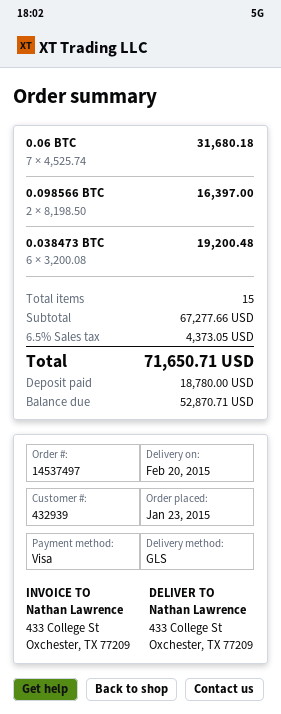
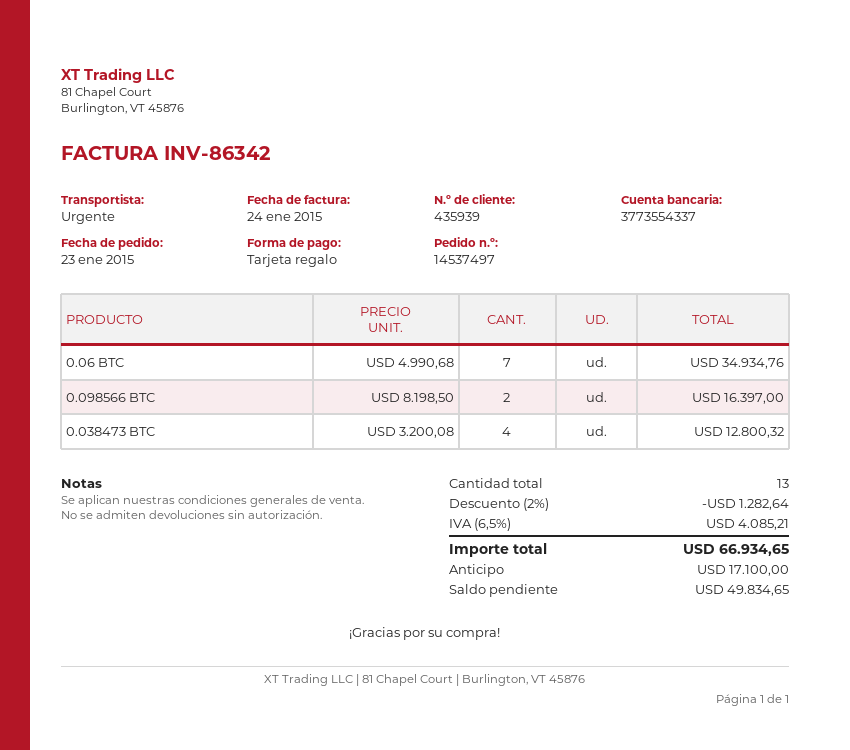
customer number: 432939 -> 435939
payment method: Visa -> gift card
shipping method: GLS -> express
0.06 BTC: 7 x 4525.74 = 31680.18 -> 7 x 4990.68 = 34934.76
0.038473 BTC: 6 x 3200.08 = 19200.48 -> 4 x 3200.08 = 12800.32
total quantity: 15 -> 13
discount: none -> 2% = 1282.64
tax: 6.5% = 4373.05 -> 6.5% = 4085.21
total: 71650.71 -> 66934.65
deposit: 18780.00 -> 17100.00
balance: 52870.71 -> 49834.65

